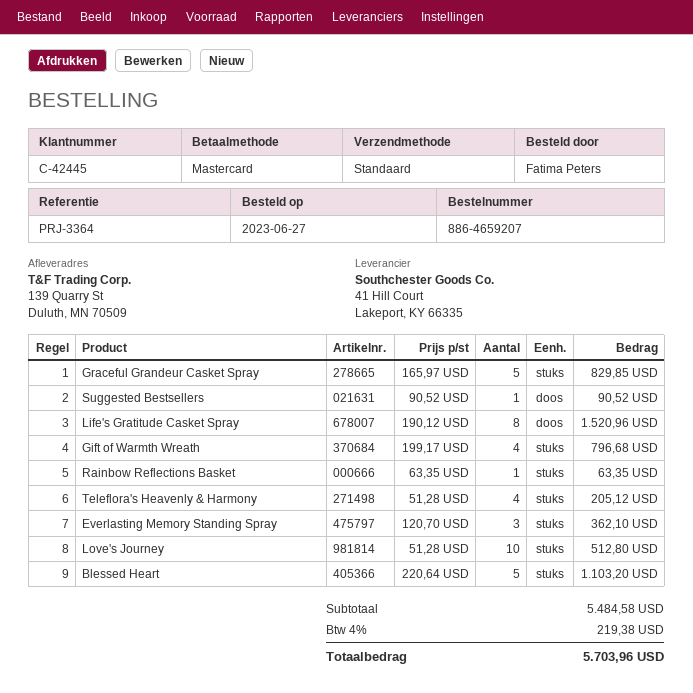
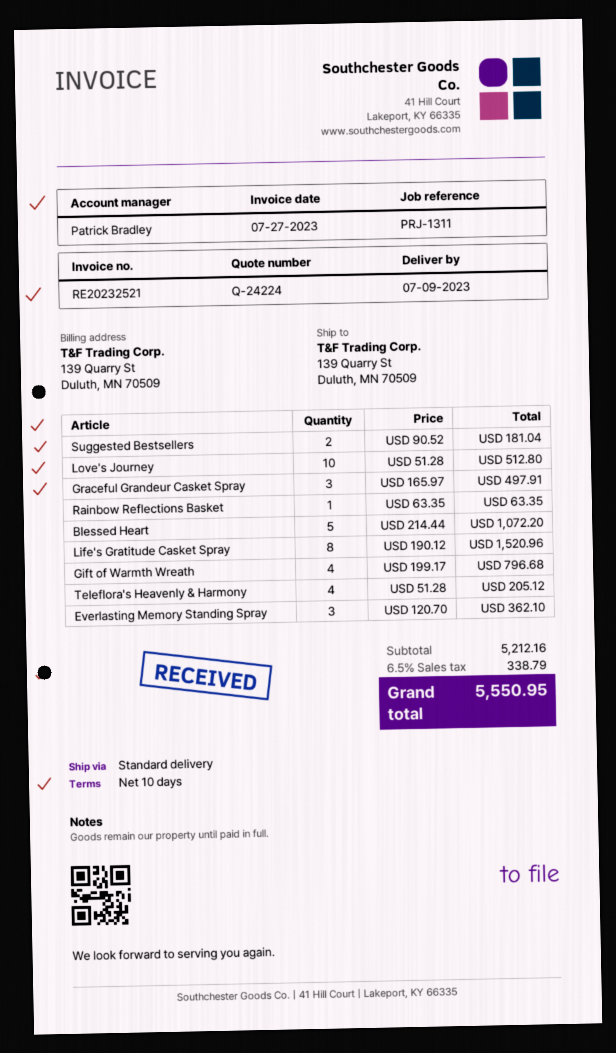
reference: PRJ-3364 -> PRJ-1311
Graceful Grandeur Casket Spray: 5 x 165.97 = 829.85 -> 3 x 165.97 = 497.91
Suggested Bestsellers: 1 x 90.52 = 90.52 -> 2 x 90.52 = 181.04
Blessed Heart: 5 x 220.64 = 1103.20 -> 5 x 214.44 = 1072.20
subtotal: 5484.58 -> 5212.16
tax: 4% = 219.38 -> 6.5% = 338.79
total: 5703.96 -> 5550.95

